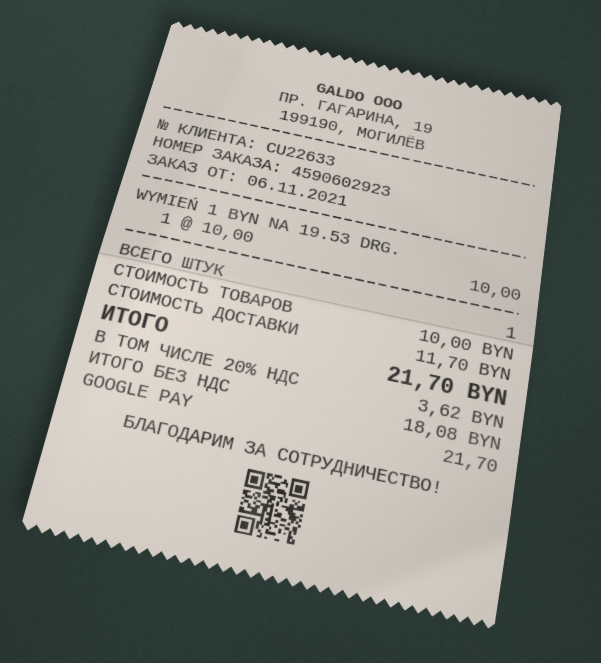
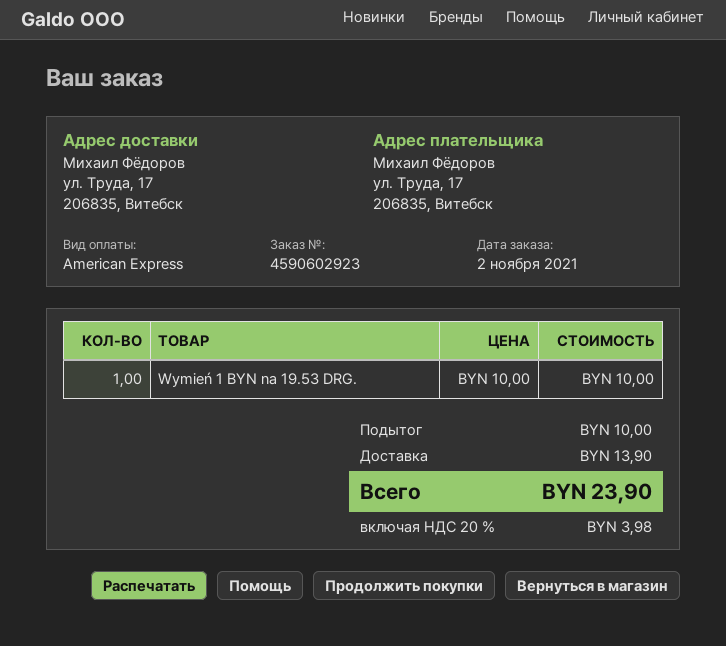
order date: 2021-11-06 -> 2021-11-02
payment method: Google Pay -> American Express
shipping: 11.70 -> 13.90
tax: 20% = 3.62 -> 20% = 3.98
total: 21.70 -> 23.90

